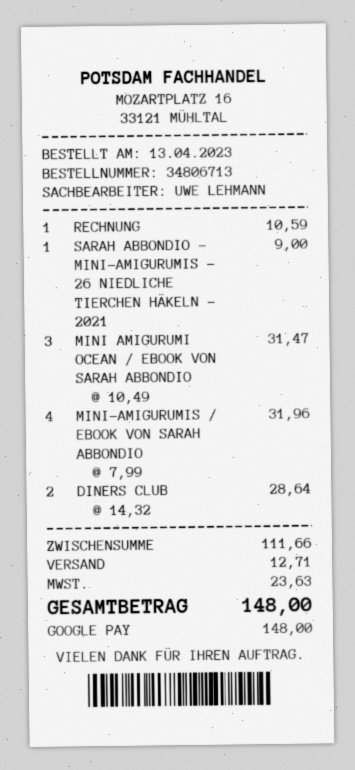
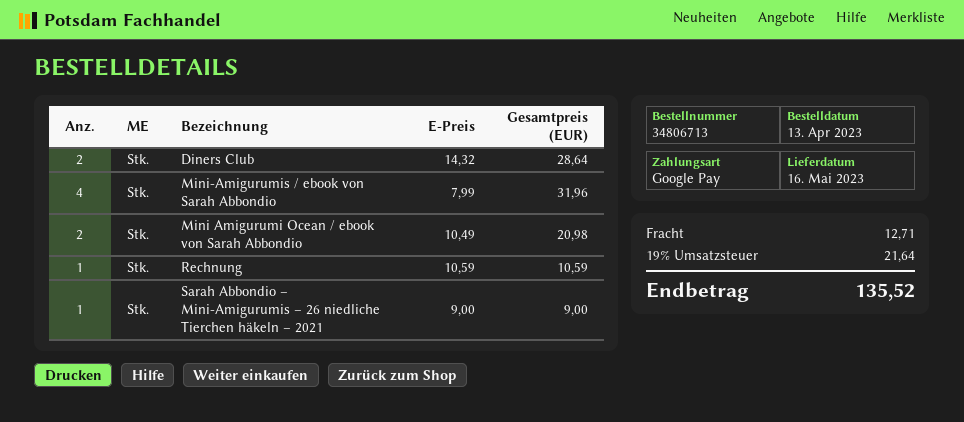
MINI AMIGURUMI OCEAN / EBOOK VON SARAH ABBONDIO: 3 x 10.49 = 31.47 -> 2 x 10.49 = 20.98
tax: 23.63 -> 21.64
total: 148.00 -> 135.52

